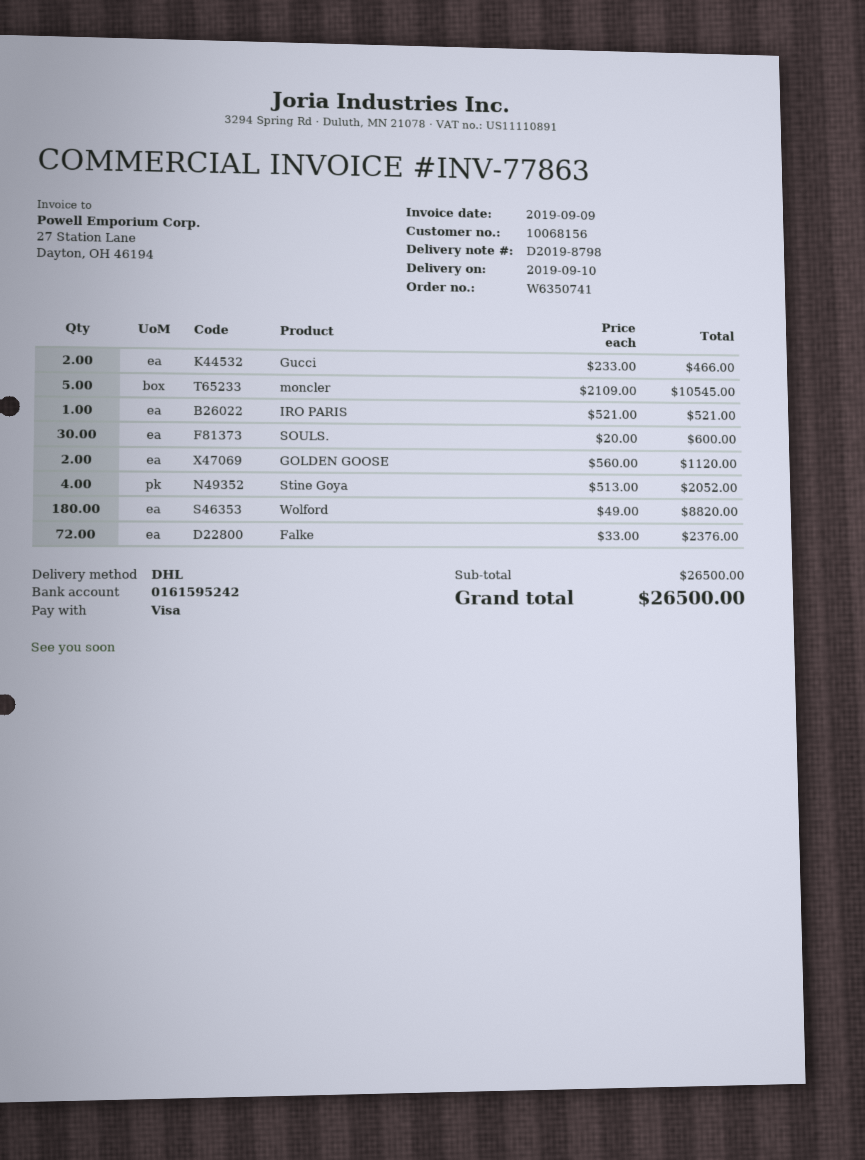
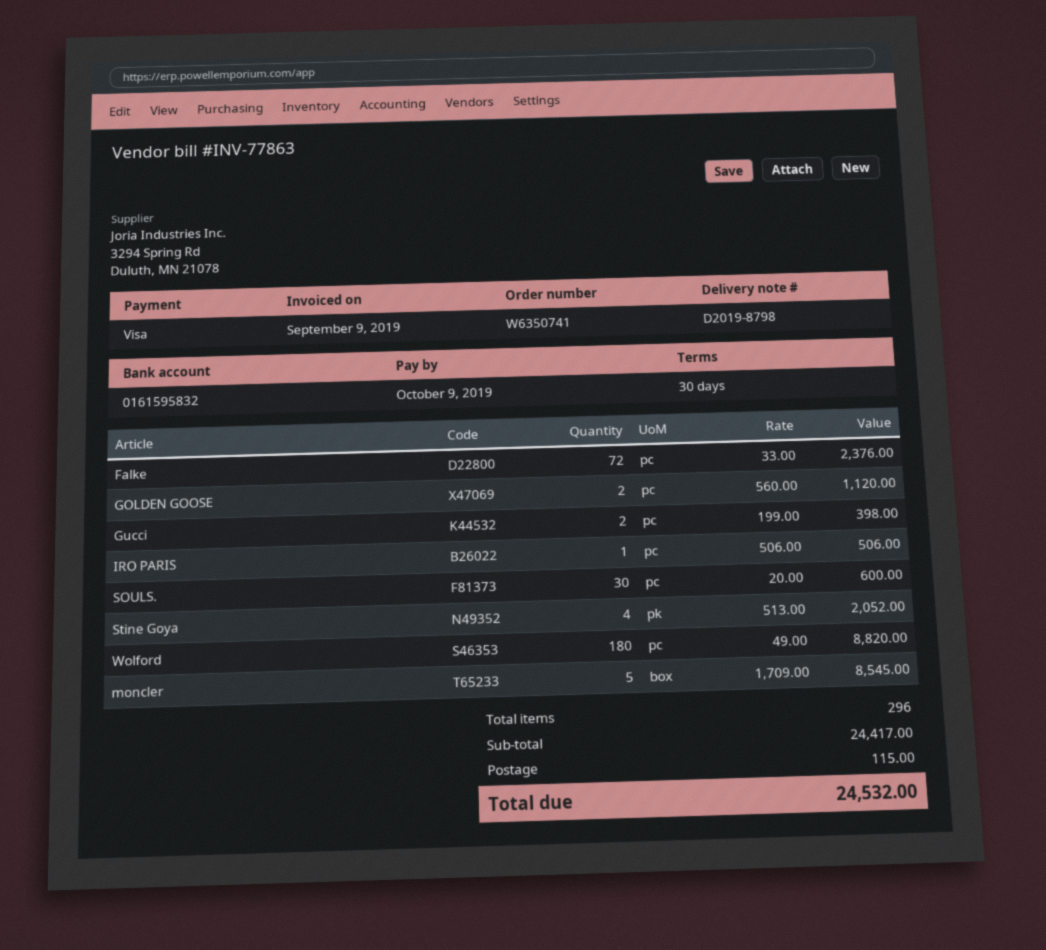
bank account: 0161595242 -> 0161595832
Gucci: 2 x 233.00 = 466.00 -> 2 x 199.00 = 398.00
moncler: 5 x 2109.00 = 10545.00 -> 5 x 1709.00 = 8545.00
IRO PARIS: 1 x 521.00 = 521.00 -> 1 x 506.00 = 506.00
subtotal: 26500.00 -> 24417.00
shipping: none -> 115.00
total: 26500.00 -> 24532.00

